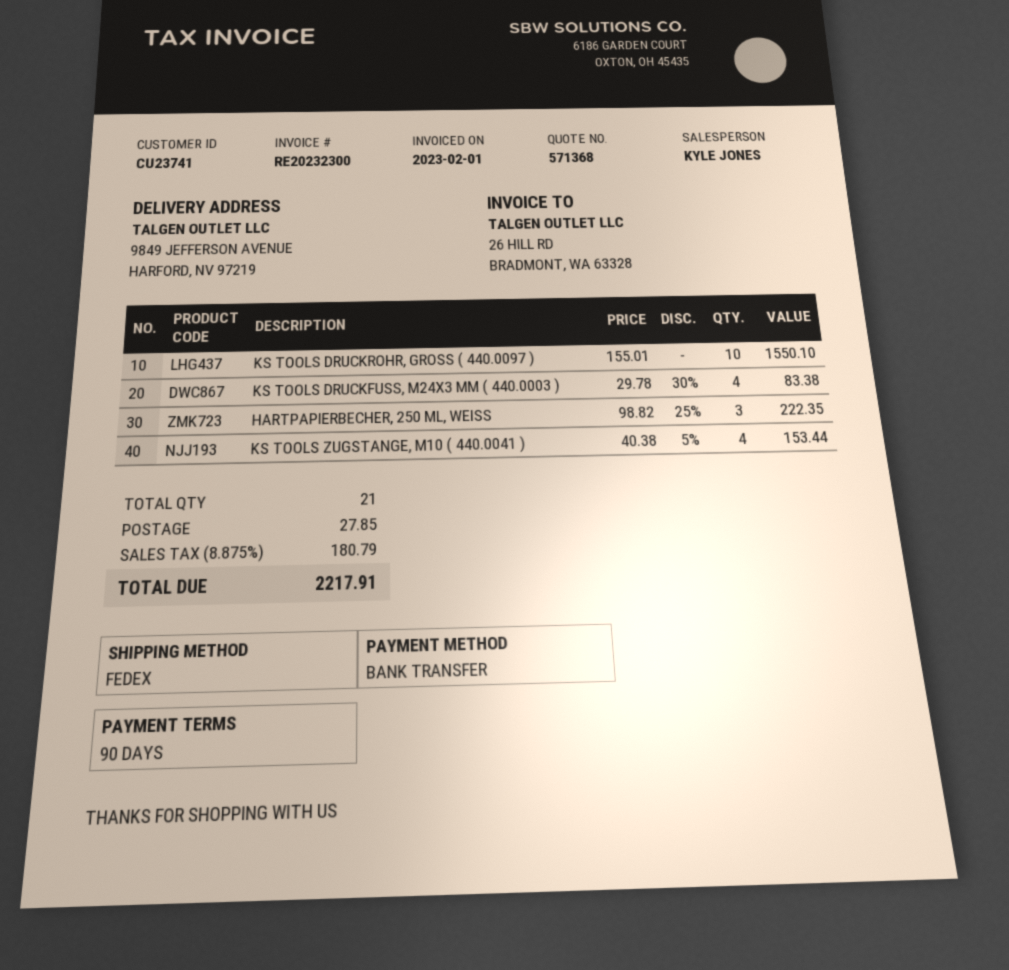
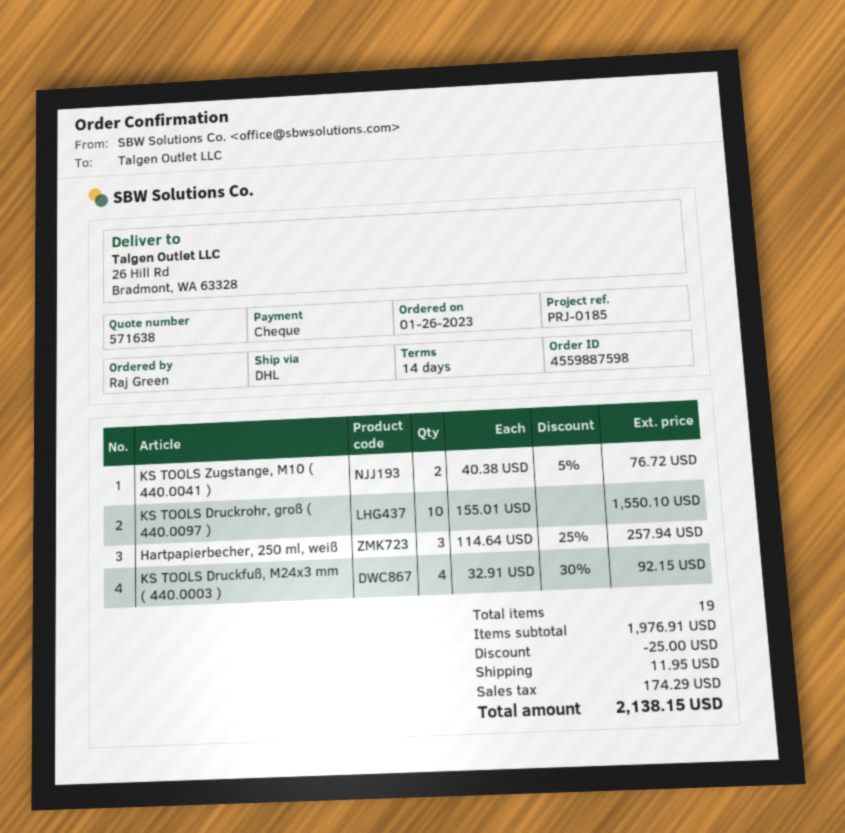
quote number: 571368 -> 571638
payment terms: 90 days -> 14 days
payment method: bank transfer -> cheque
shipping method: FedEx -> DHL
ship to: 9849 JEFFERSON AVENUE, HARFORD, NV 97219 -> 26 Hill Rd, Bradmont, WA 63328
KS TOOLS DRUCKFUSS, M24X3 MM ( 440.0003 ): 4 x 29.78 - 30% = 83.38 -> 4 x 32.91 - 30% = 92.15
HARTPAPIERBECHER, 250 ML, WEISS: 3 x 98.82 - 25% = 222.35 -> 3 x 114.64 - 25% = 257.94
KS TOOLS ZUGSTANGE, M10 ( 440.0041 ): 4 x 40.38 - 5% = 153.44 -> 2 x 40.38 - 5% = 76.72
total quantity: 21 -> 19
discount: none -> 25.00
shipping: 27.85 -> 11.95
tax: 180.79 -> 174.29
total: 2217.91 -> 2138.15

